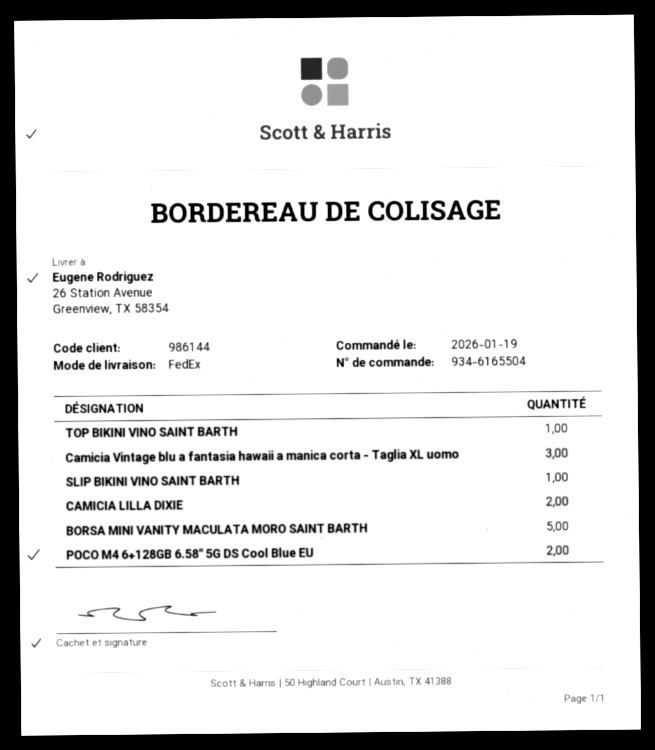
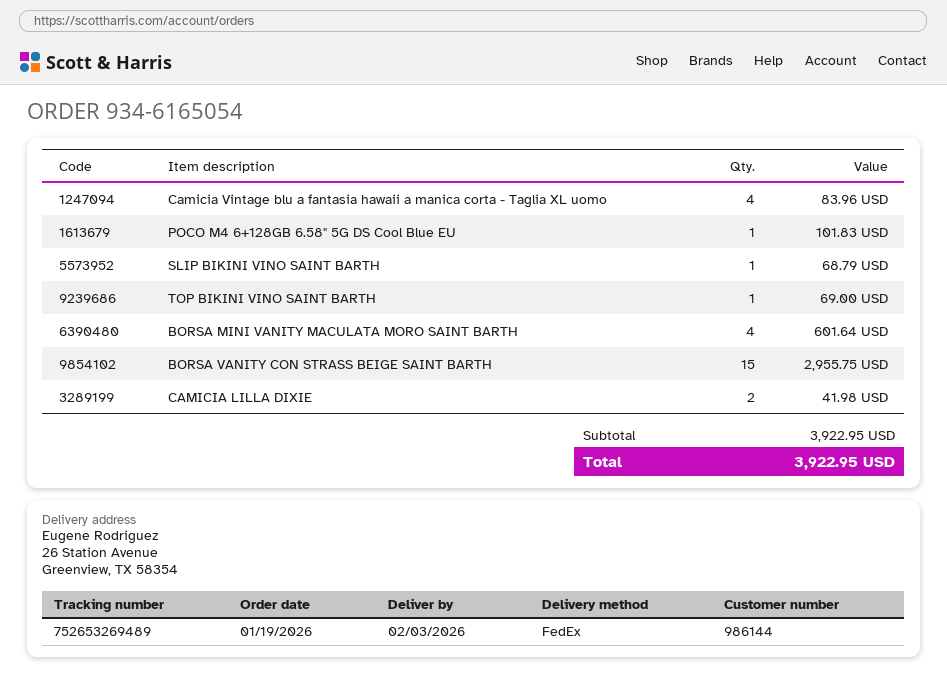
order number: 934-6165504 -> 934-6165054
Camicia Vintage blu a fantasia hawaii a manica corta - Taglia XL uomo: 3 -> 4
BORSA MINI VANITY MACULATA MORO SAINT BARTH: 5 -> 4
POCO M4 6+128GB 6.58" 5G DS Cool Blue EU: 2 -> 1
BORSA VANITY CON STRASS BEIGE SAINT BARTH: none -> 15

